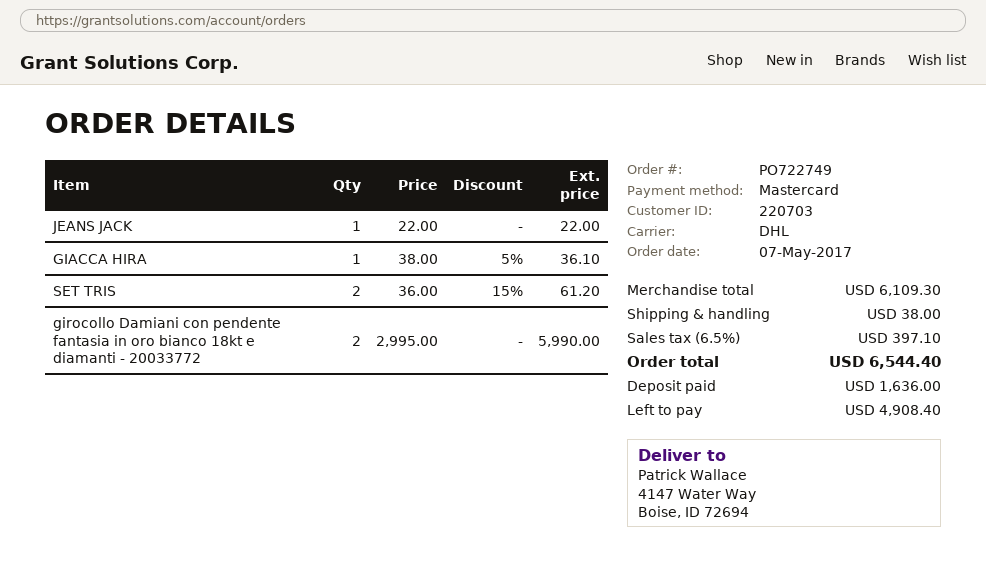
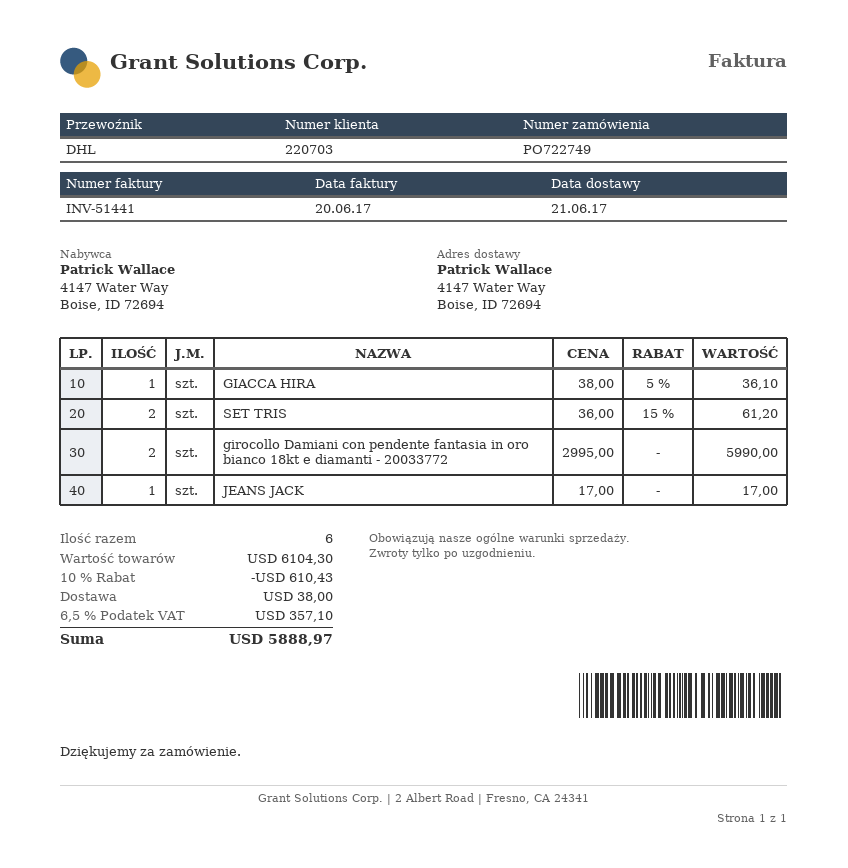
JEANS JACK: 1 x 22.00 = 22.00 -> 1 x 17.00 = 17.00
subtotal: 6109.30 -> 6104.30
discount: none -> 10% = 610.43
tax: 6.5% = 397.10 -> 6.5% = 357.10
total: 6544.40 -> 5888.97

